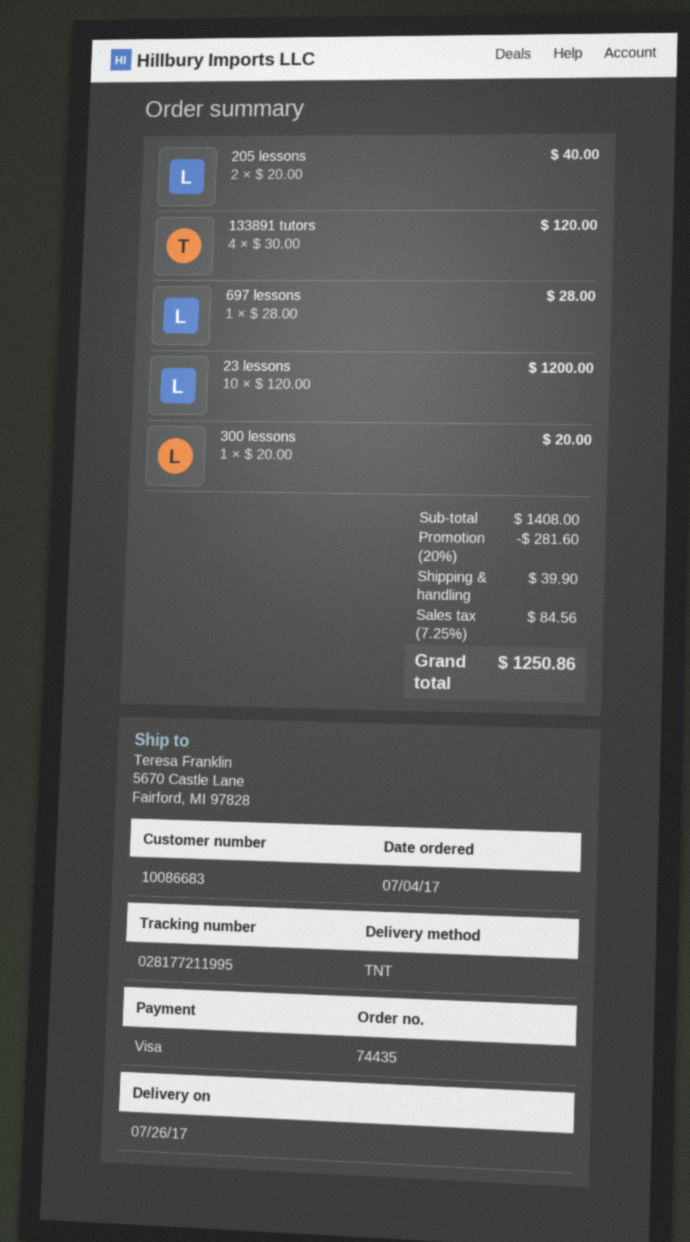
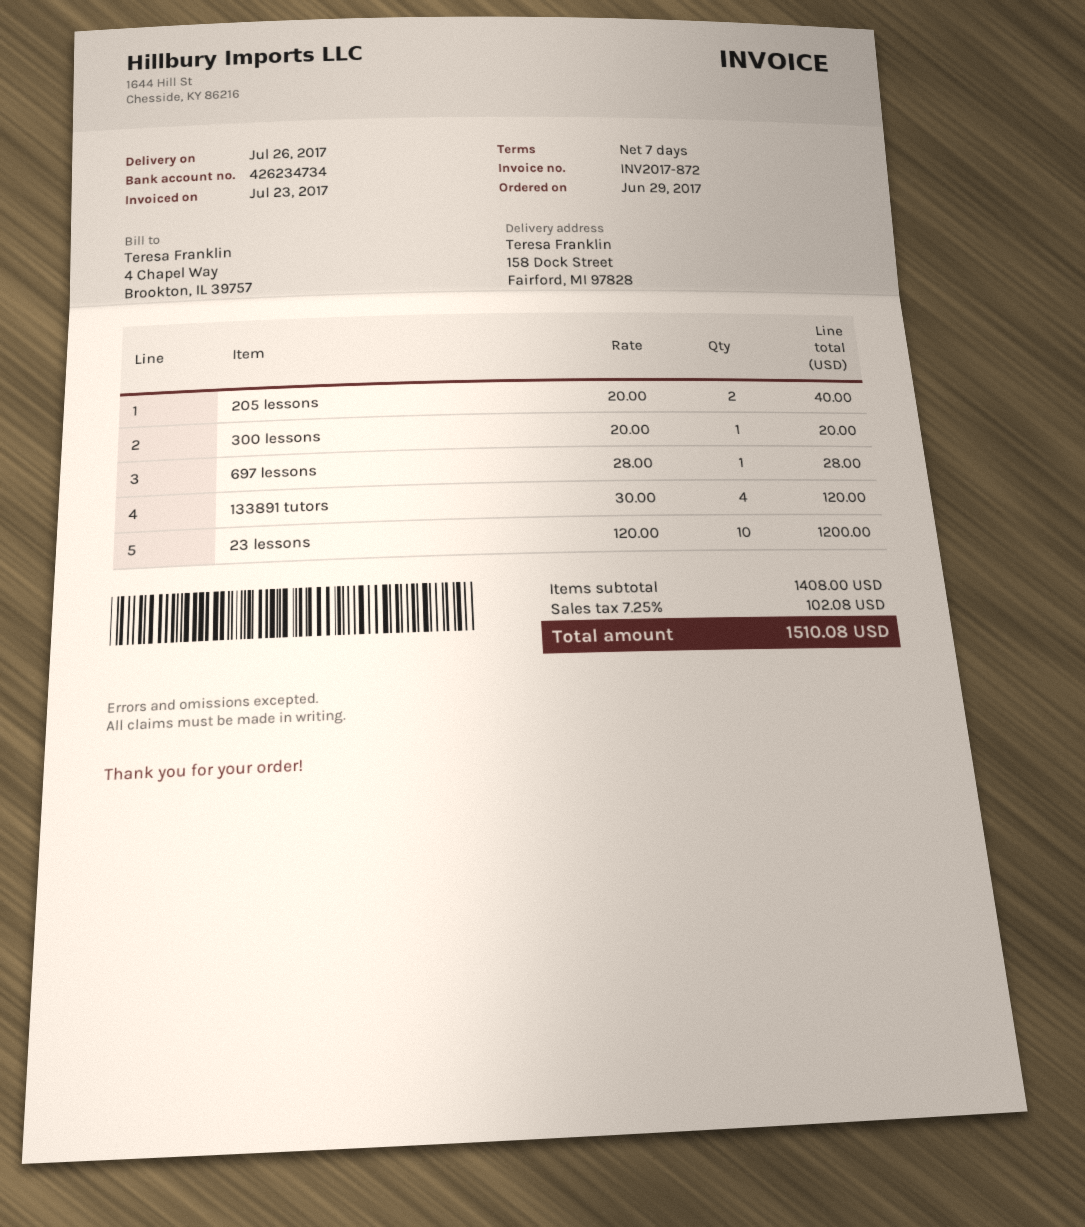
order date: 2017-07-04 -> 2017-06-29
ship to: 5670 Castle Lane, Fairford, MI 97828 -> 158 Dock Street, Fairford, MI 97828
discount: 20% = 281.60 -> none
shipping: 39.90 -> none
tax: 7.25% = 84.56 -> 7.25% = 102.08
total: 1250.86 -> 1510.08

